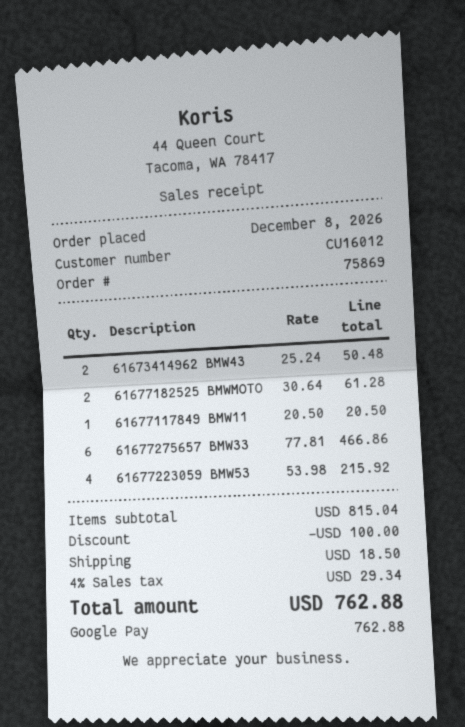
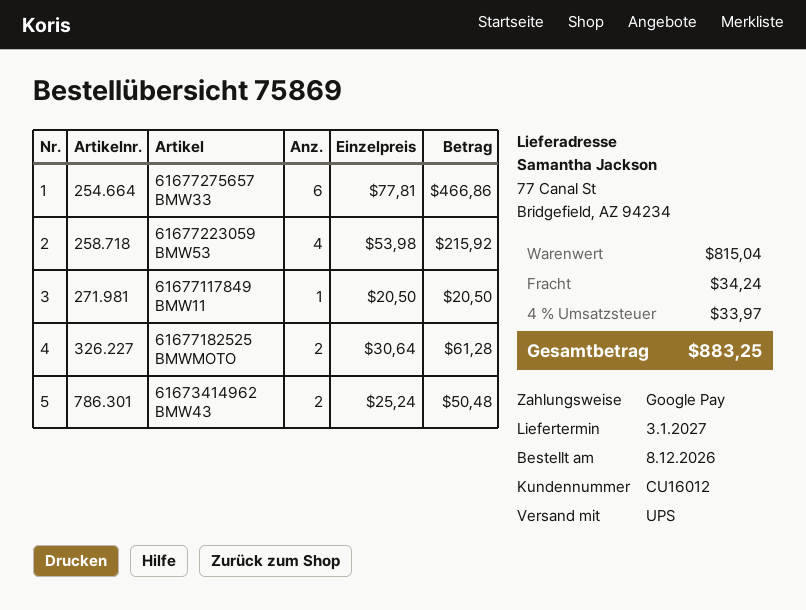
discount: 100.00 -> none
shipping: 18.50 -> 34.24
tax: 4% = 29.34 -> 4% = 33.97
total: 762.88 -> 883.25

